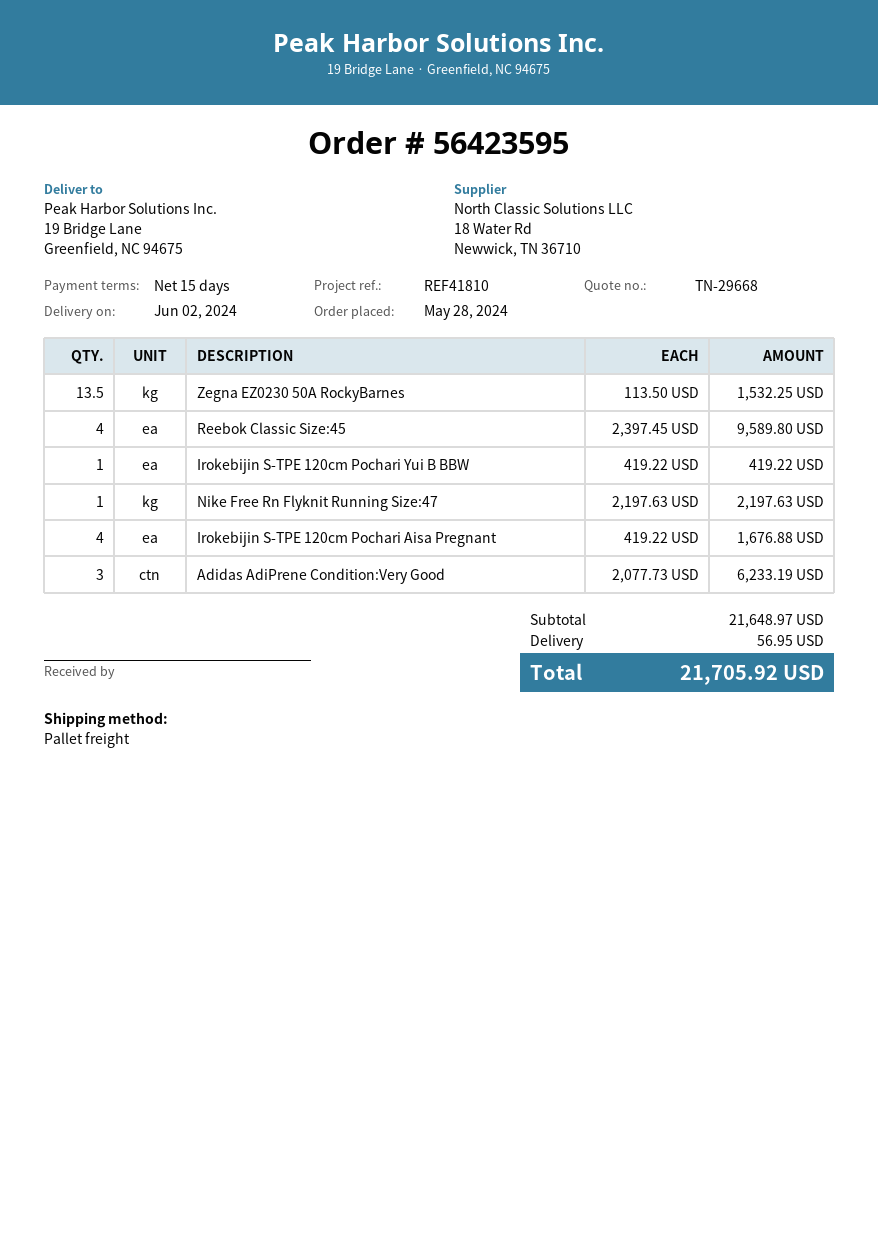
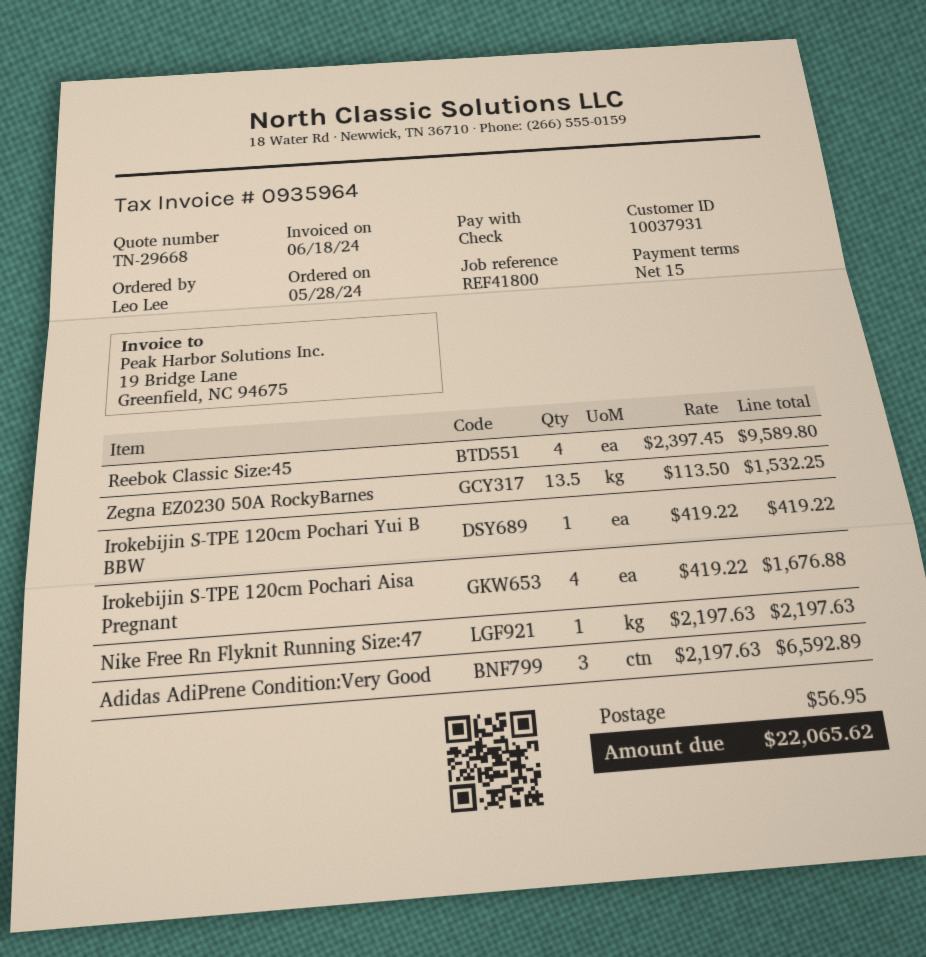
reference: REF41810 -> REF41800
Adidas AdiPrene Condition:Very Good: 3 x 2077.73 = 6233.19 -> 3 x 2197.63 = 6592.89
total: 21705.92 -> 22065.62

